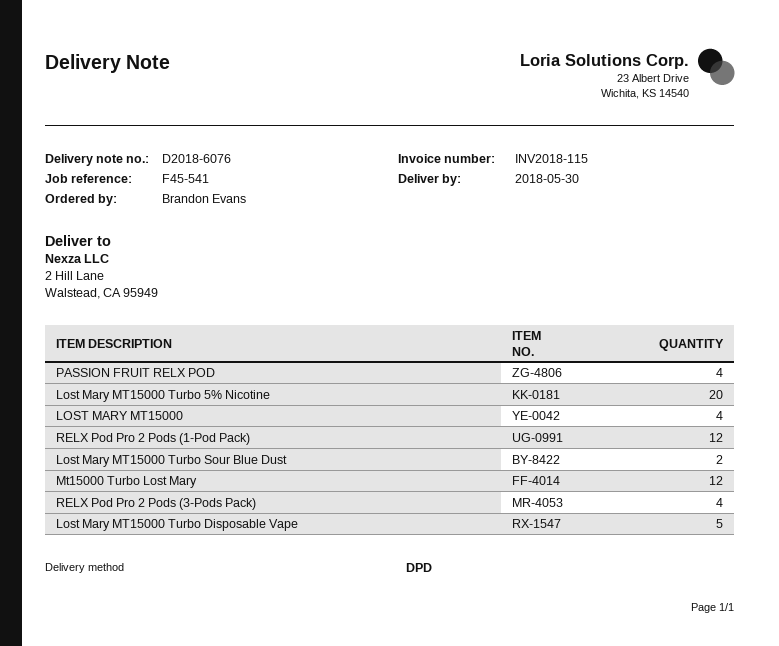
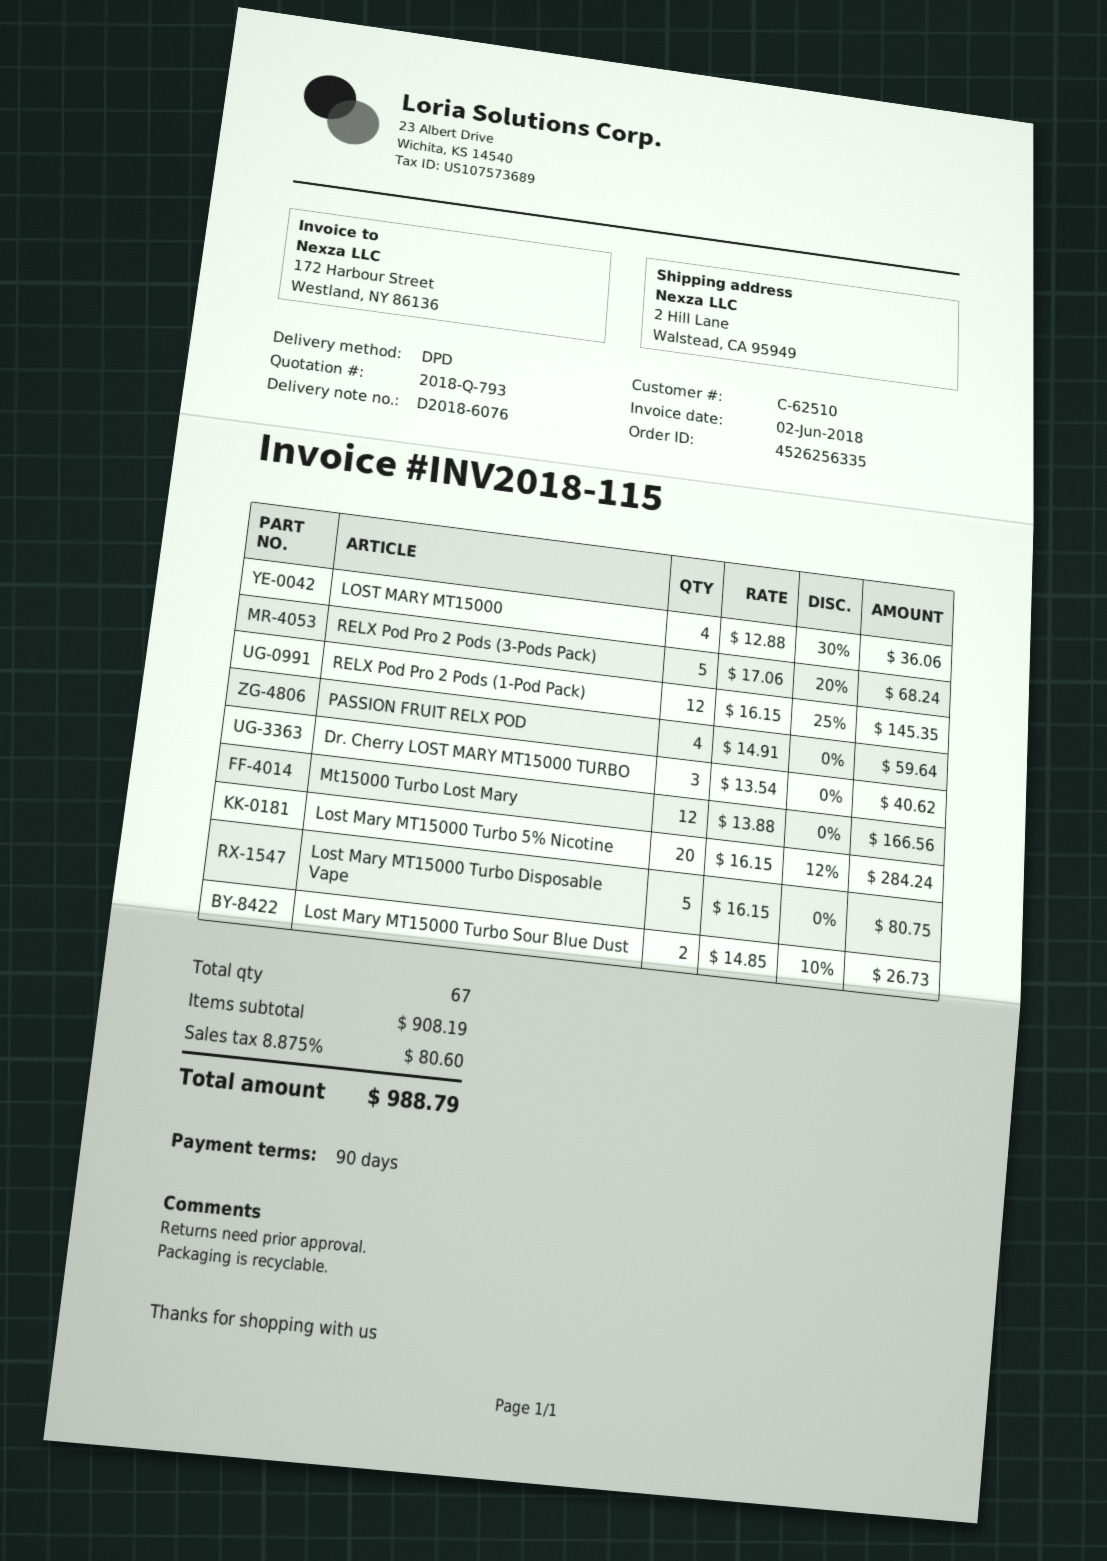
RELX Pod Pro 2 Pods (3-Pods Pack): 4 -> 5
Dr. Cherry LOST MARY MT15000 TURBO: none -> 3

